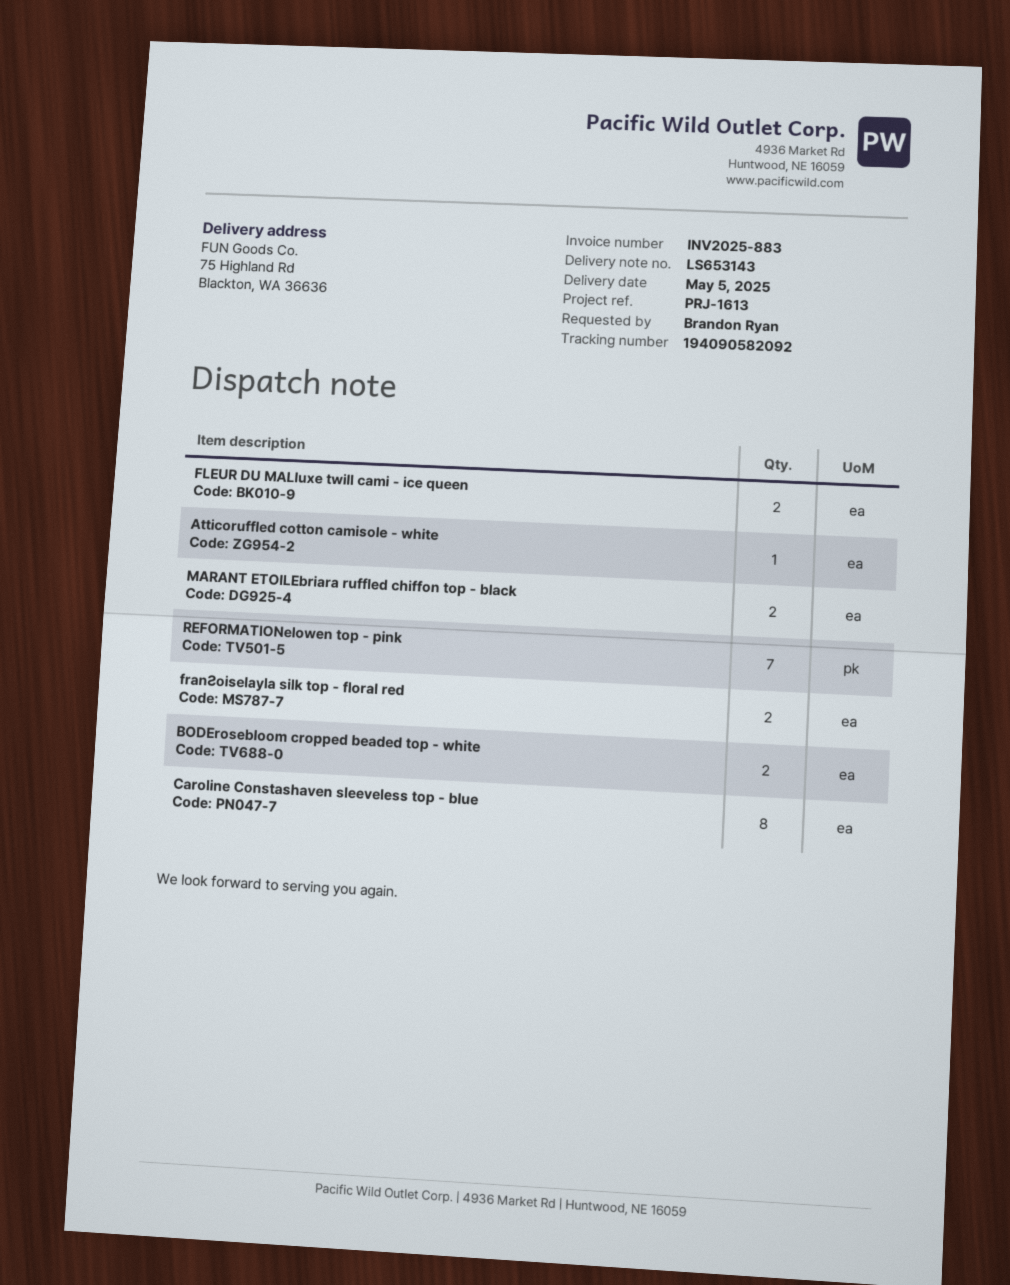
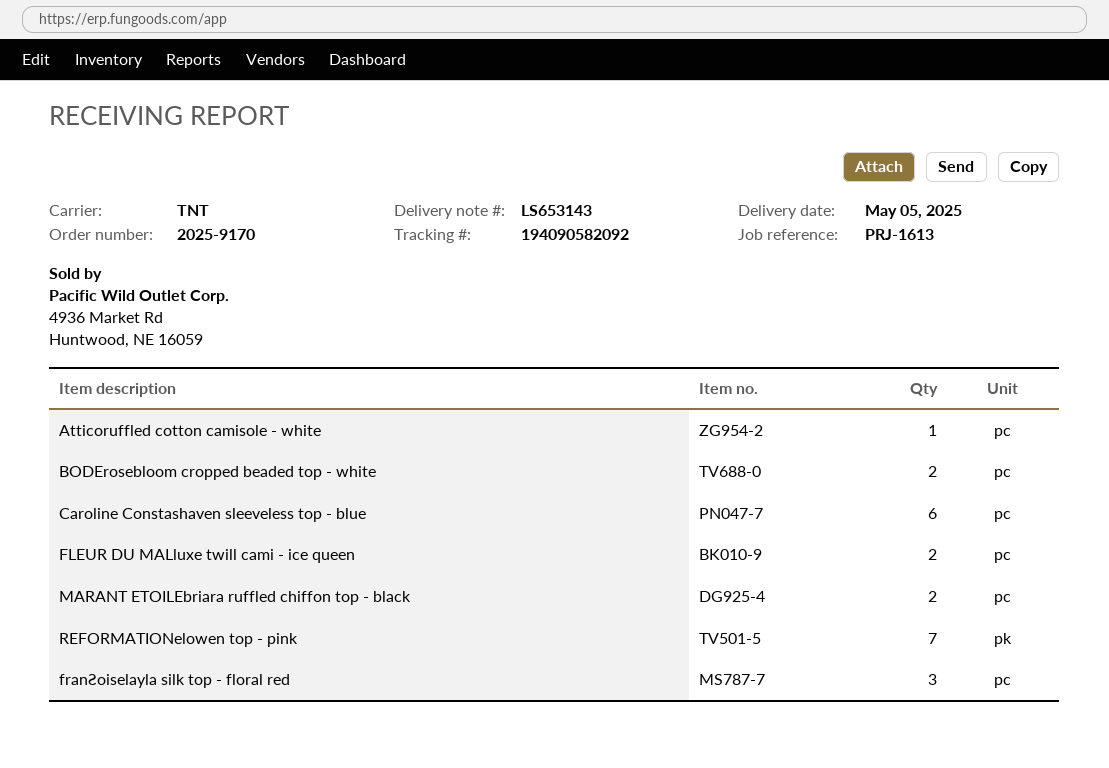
franƧoiselayla silk top - floral red: 2 -> 3
Caroline Constashaven sleeveless top - blue: 8 -> 6

